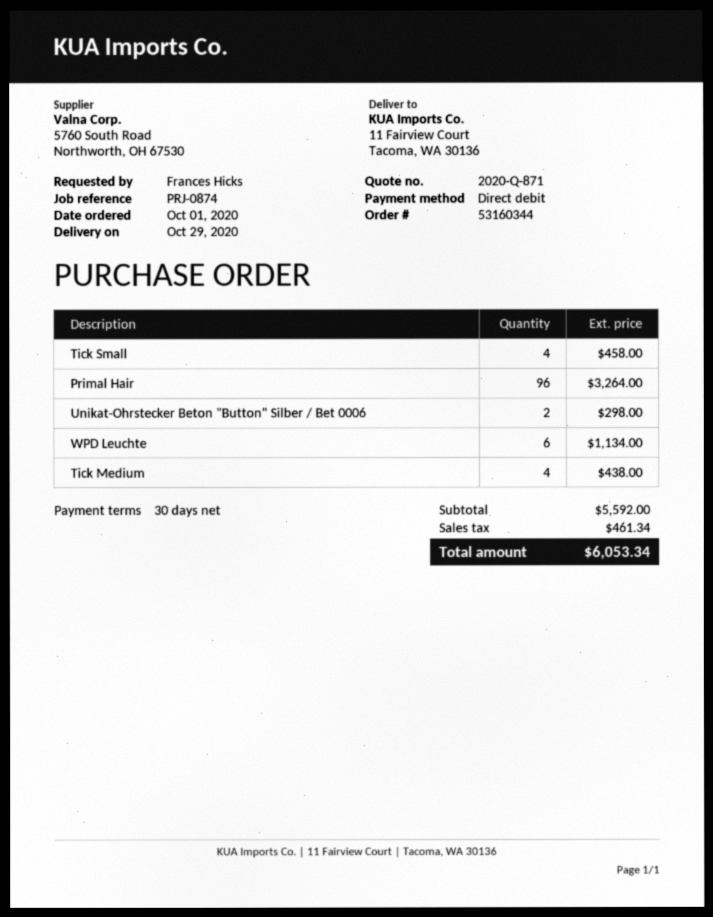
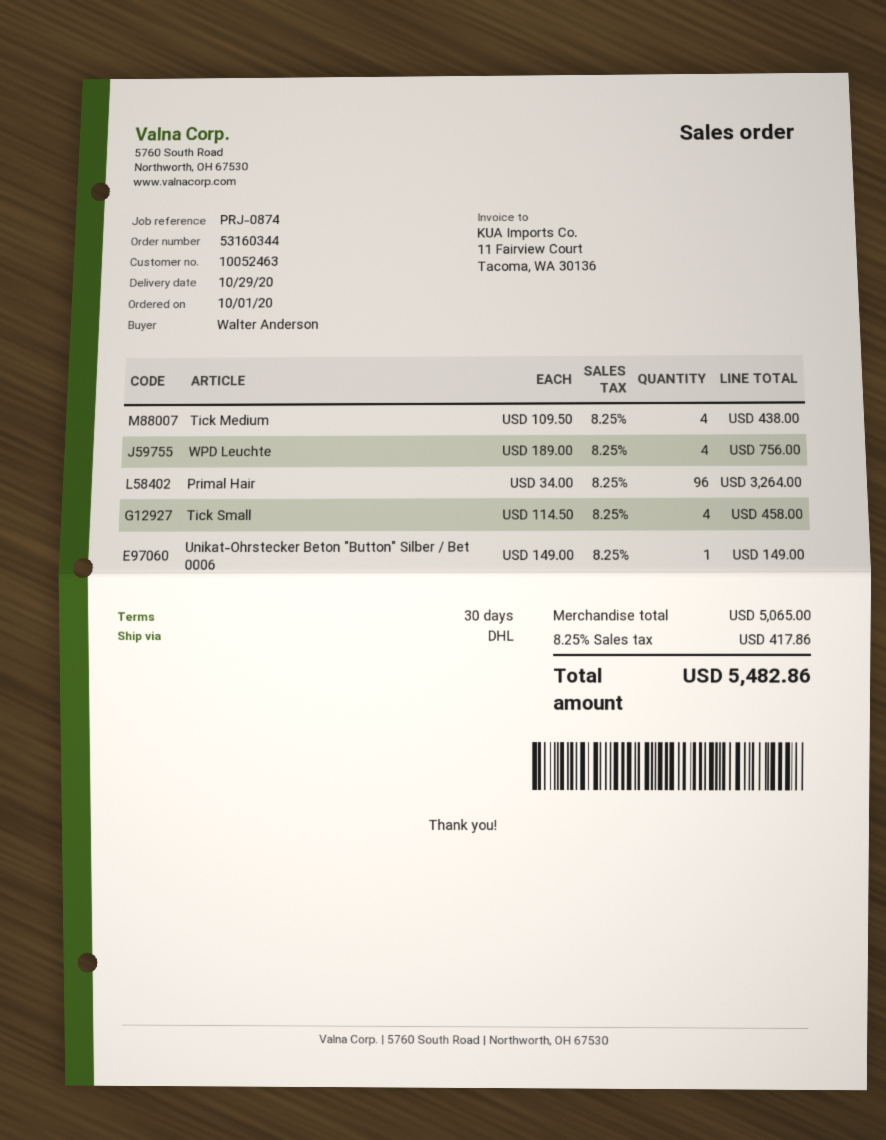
ordered by: Frances Hicks -> Walter Anderson
Unikat-Ohrstecker Beton "Button" Silber / Bet 0006: 2 for 298.00 -> 1 for 149.00
WPD Leuchte: 6 for 1134.00 -> 4 for 756.00
subtotal: 5592.00 -> 5065.00
tax: 461.34 -> 417.86
total: 6053.34 -> 5482.86

